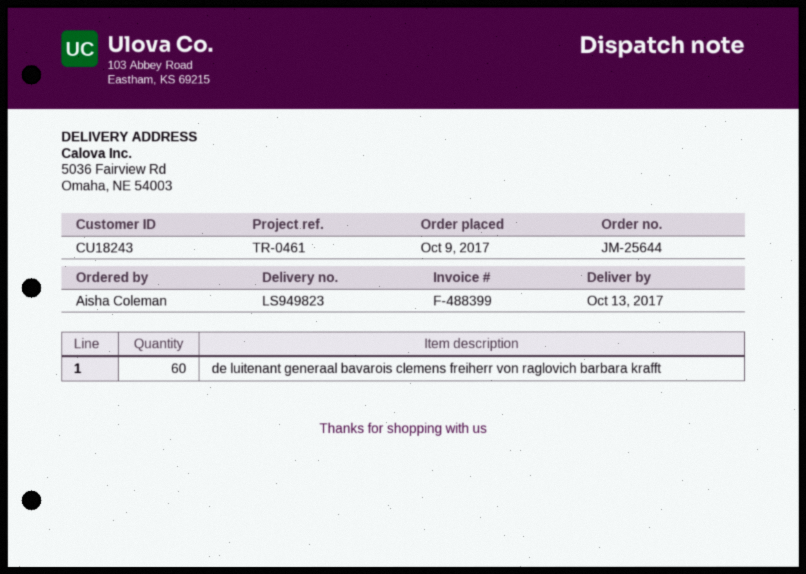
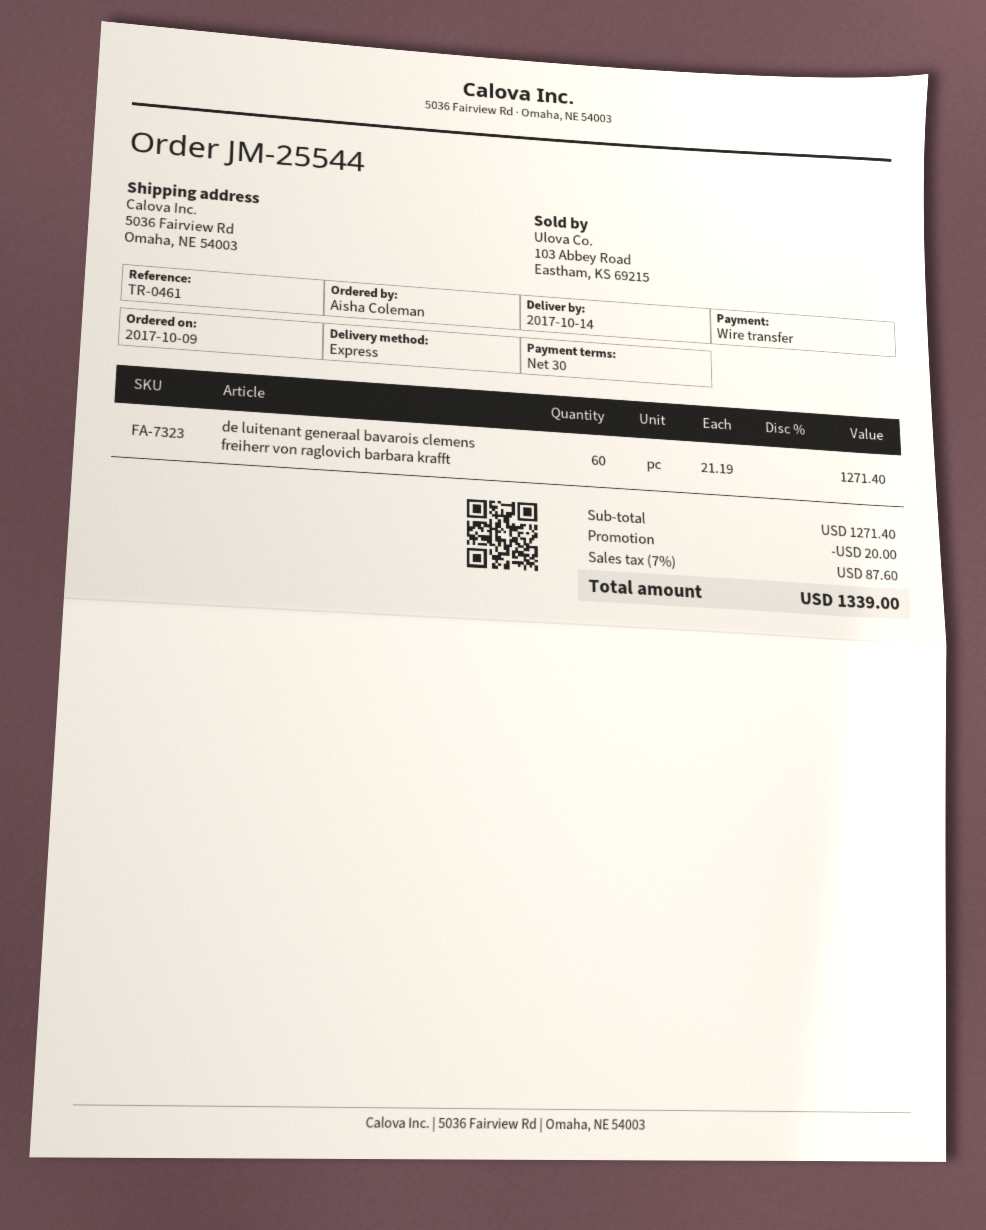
order number: JM-25644 -> JM-25544
delivery date: 2017-10-13 -> 2017-10-14

